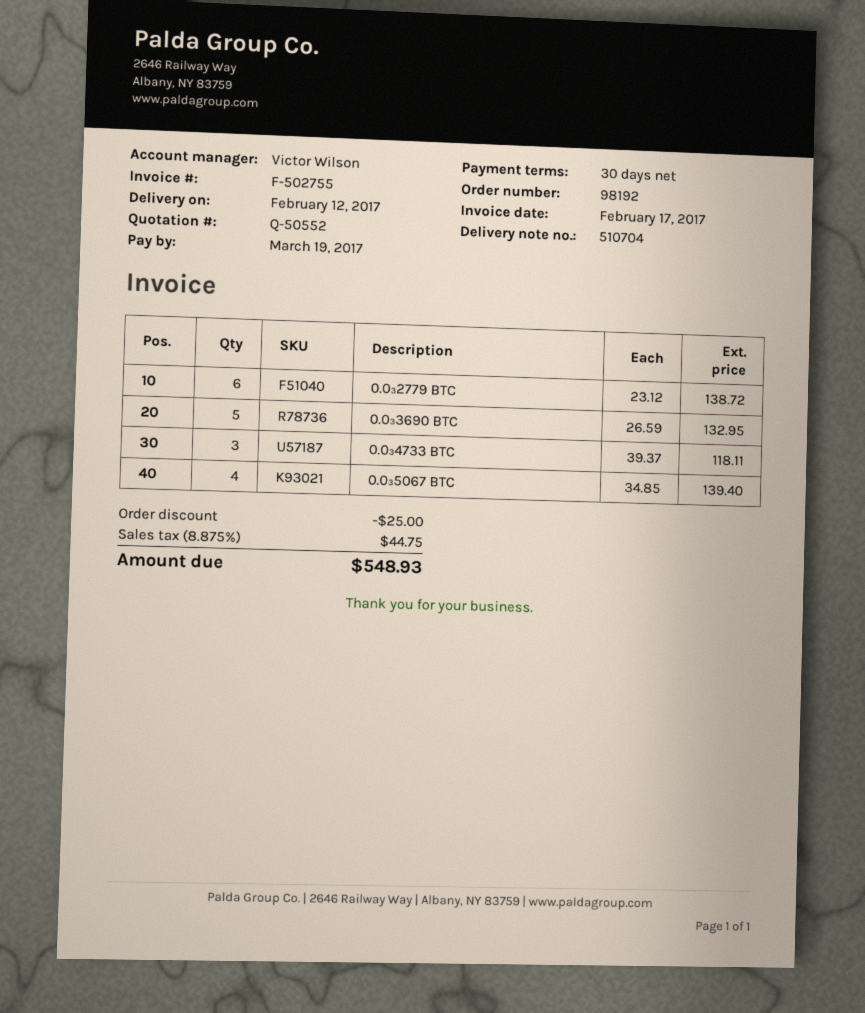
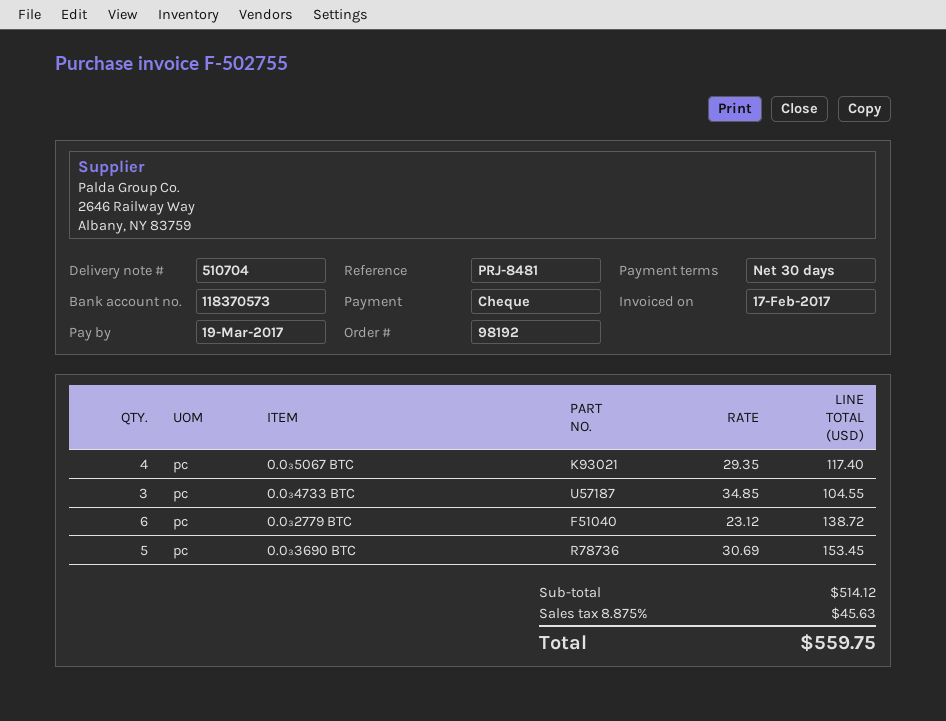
0.0₃3690 BTC: 5 x 26.59 = 132.95 -> 5 x 30.69 = 153.45
0.0₃4733 BTC: 3 x 39.37 = 118.11 -> 3 x 34.85 = 104.55
0.0₃5067 BTC: 4 x 34.85 = 139.40 -> 4 x 29.35 = 117.40
discount: 25.00 -> none
tax: 8.875% = 44.75 -> 8.875% = 45.63
total: 548.93 -> 559.75

